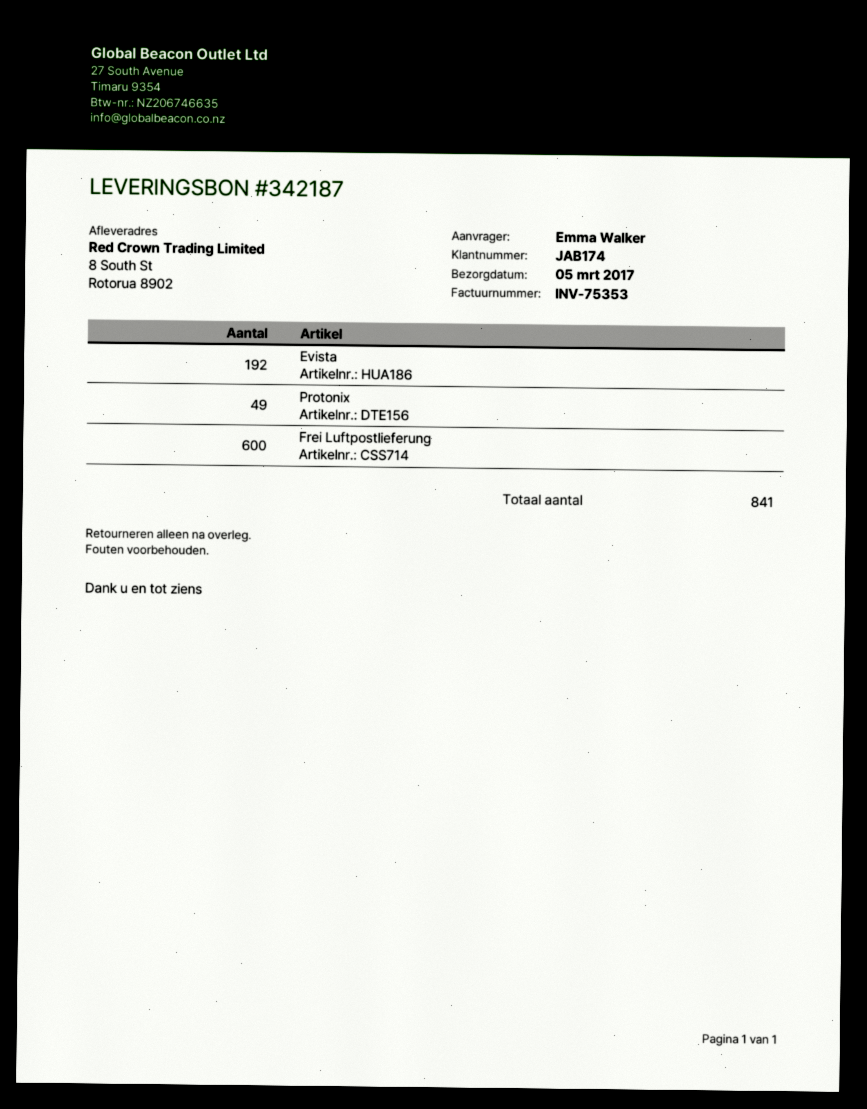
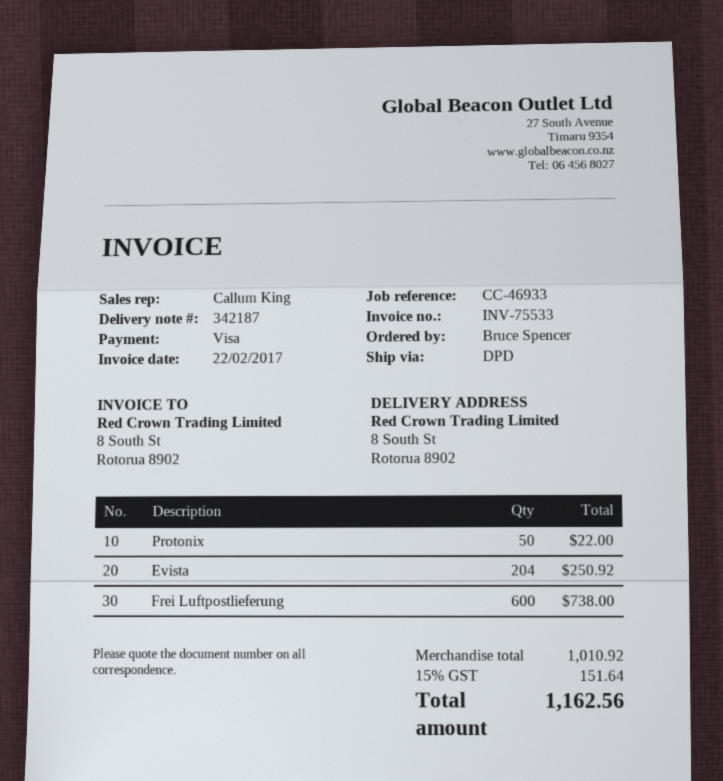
invoice number: INV-75353 -> INV-75533
ordered by: Emma Walker -> Bruce Spencer
Evista: 192 -> 204
Protonix: 49 -> 50

